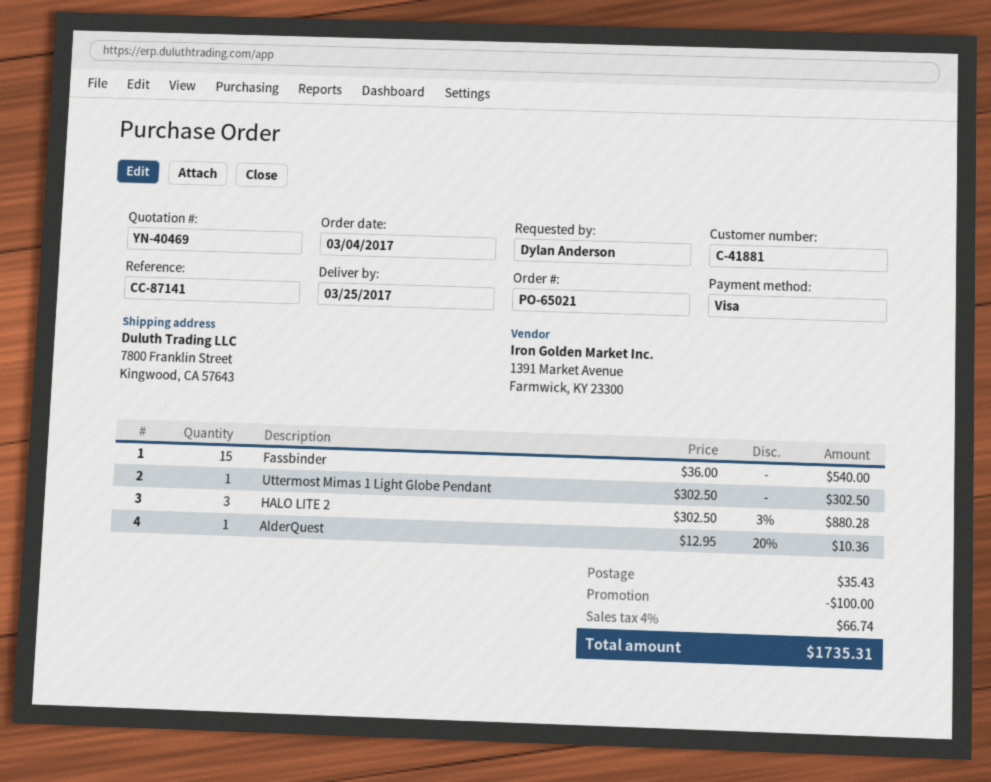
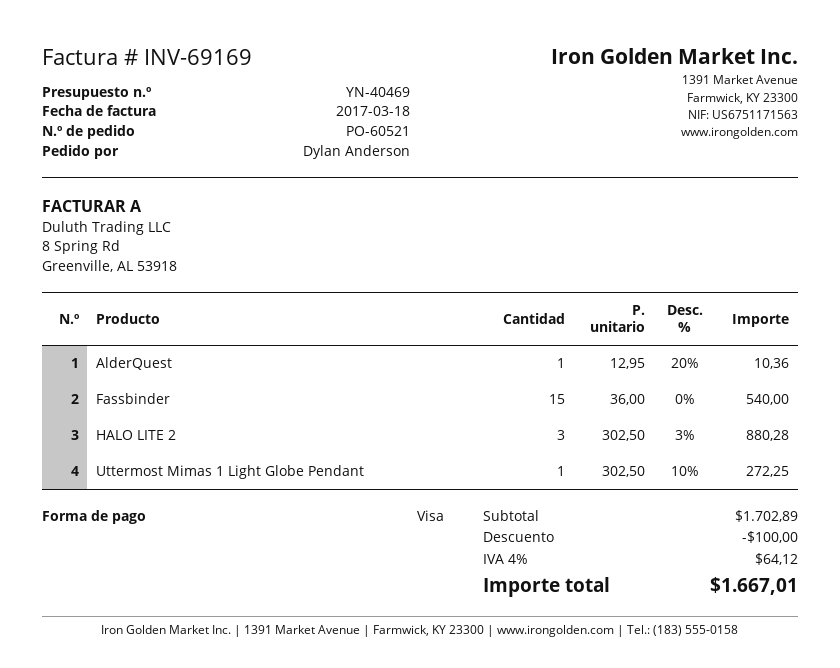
order number: PO-65021 -> PO-60521
Uttermost Mimas 1 Light Globe Pendant: 1 x 302.50 = 302.50 -> 1 x 302.50 - 10% = 272.25
shipping: 35.43 -> none
tax: 4% = 66.74 -> 4% = 64.12
total: 1735.31 -> 1667.01

